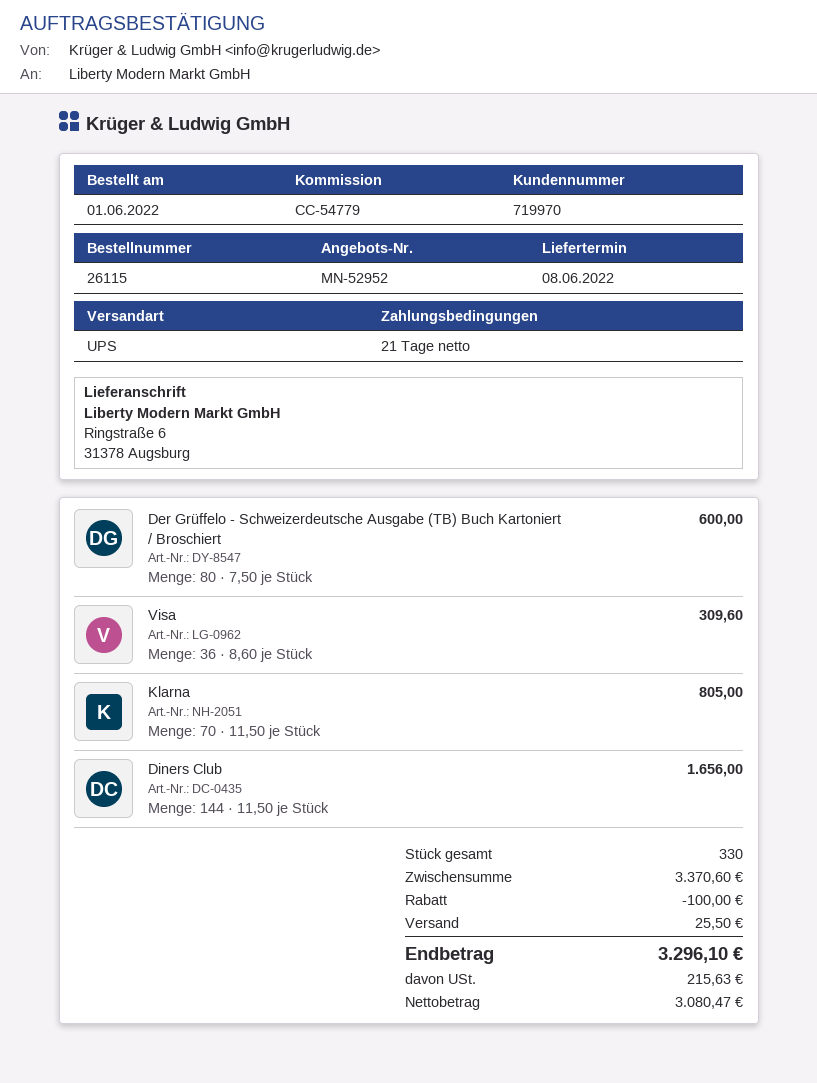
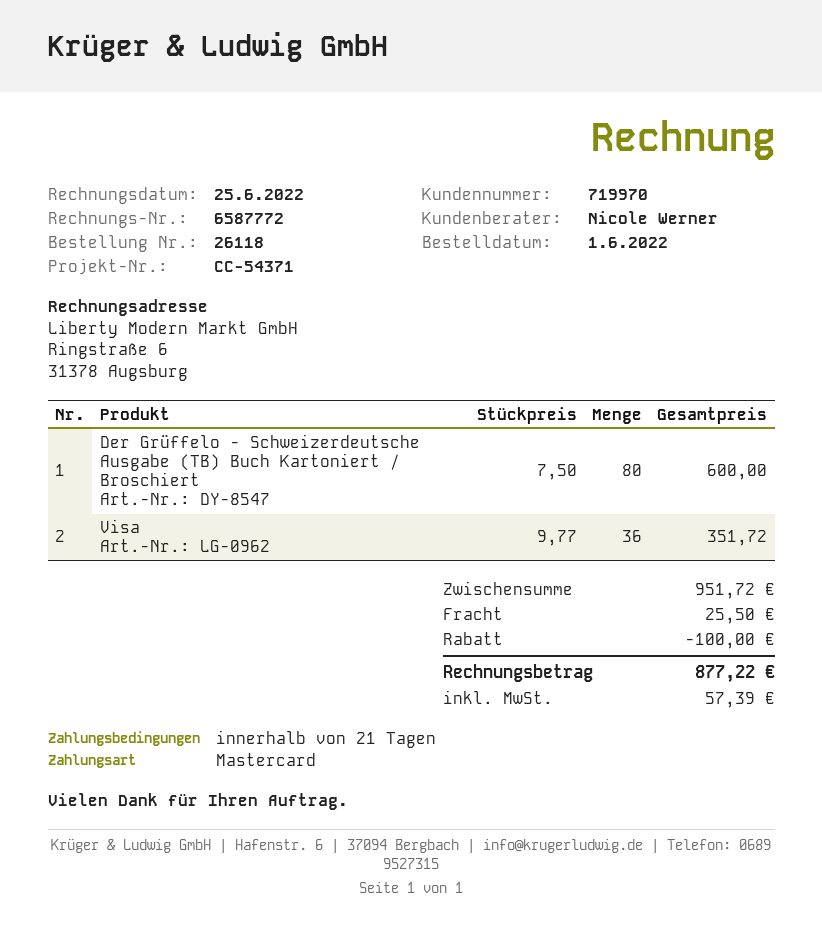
order number: 26115 -> 26118
reference: CC-54779 -> CC-54371
Visa: 36 x 8.60 = 309.60 -> 36 x 9.77 = 351.72
Klarna: 70 x 11.50 = 805.00 -> none
Diners Club: 144 x 11.50 = 1656.00 -> none
subtotal: 3370.60 -> 951.72
tax: 215.63 -> 57.39
total: 3296.10 -> 877.22

